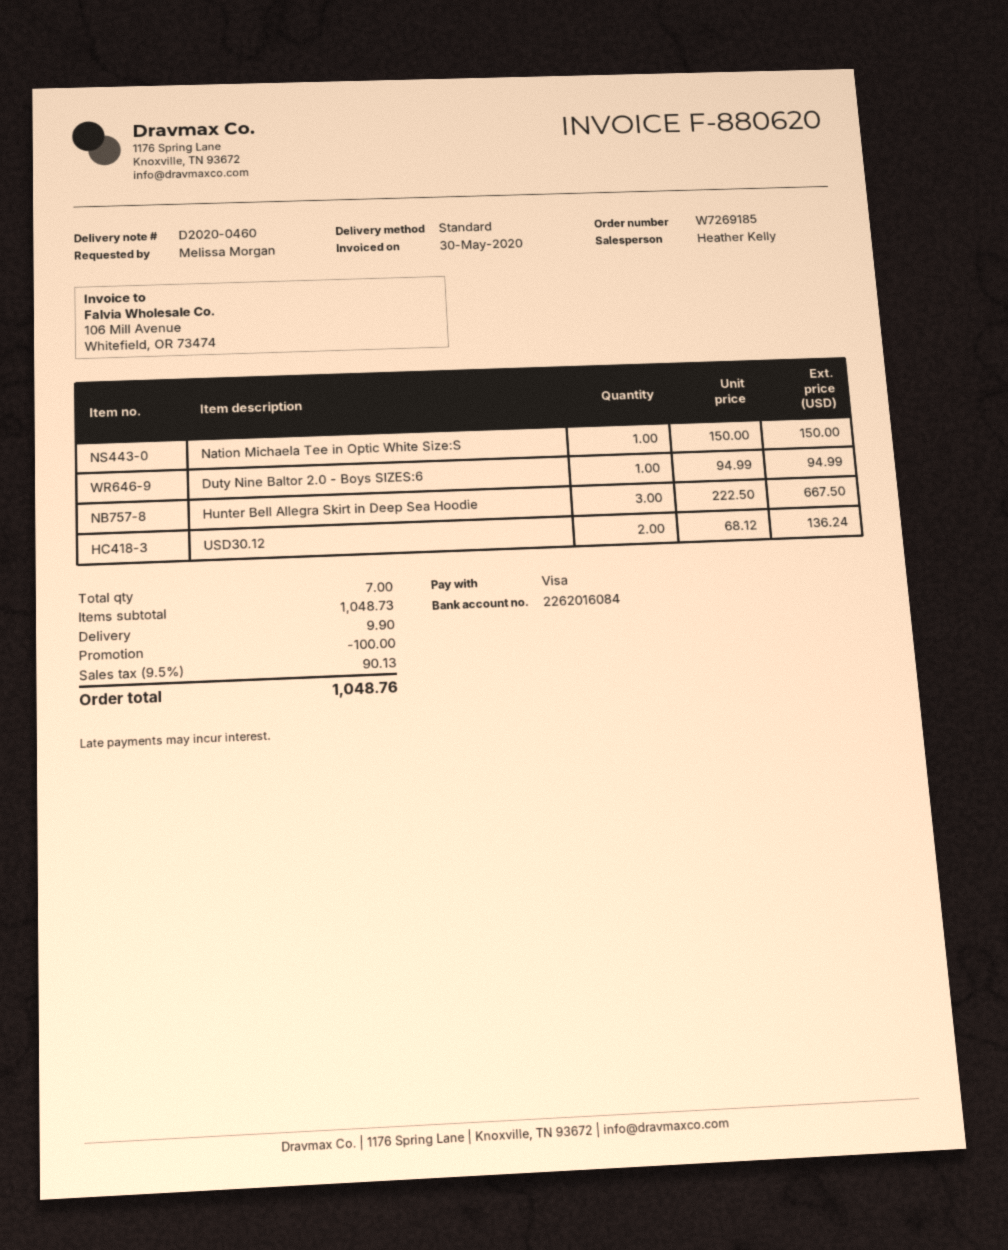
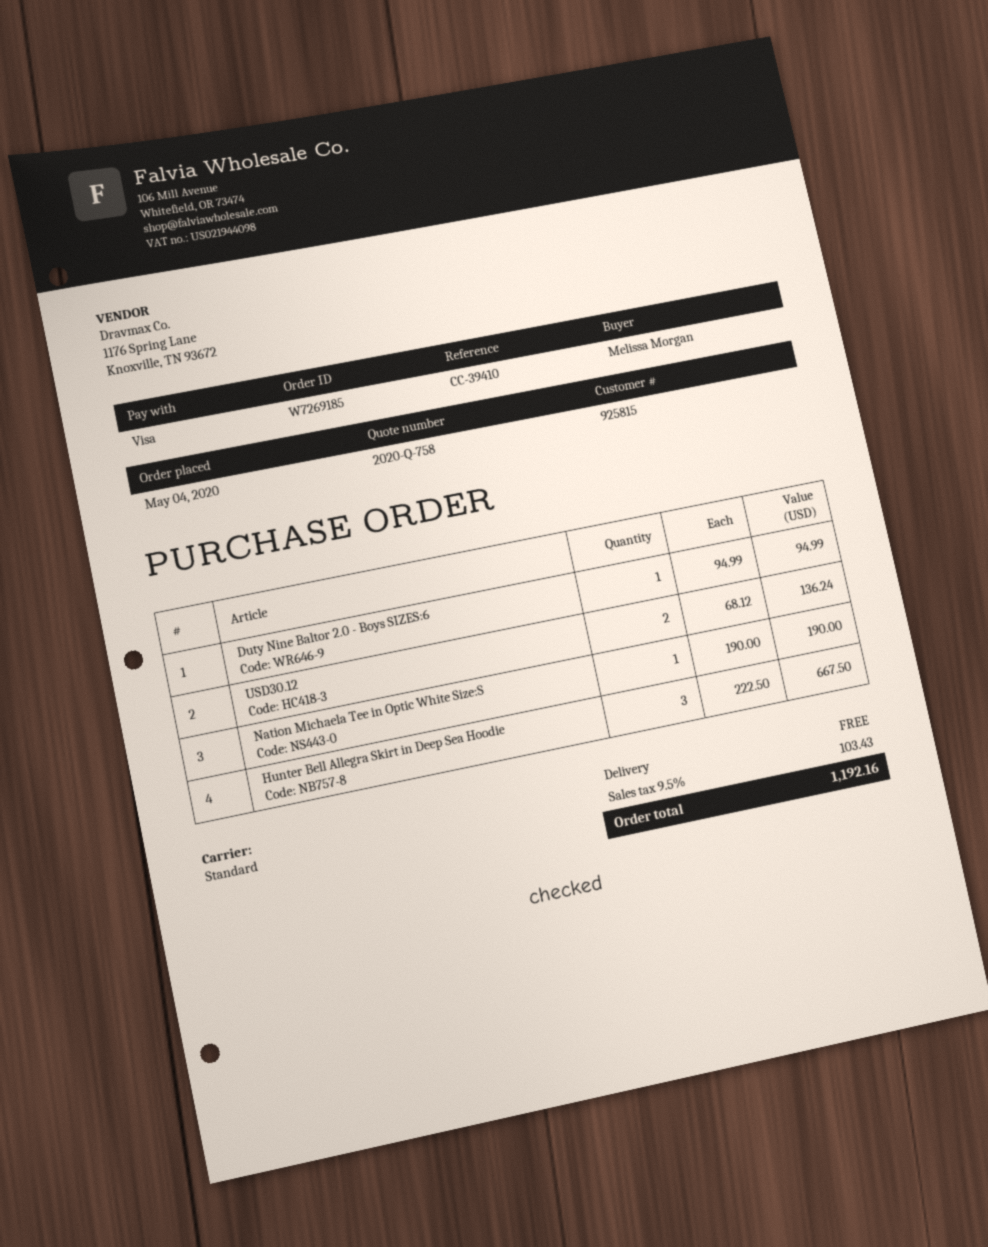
Nation Michaela Tee in Optic White Size:S: 1 x 150.00 = 150.00 -> 1 x 190.00 = 190.00
discount: 100.00 -> none
shipping: 9.90 -> 0.00
tax: 9.5% = 90.13 -> 9.5% = 103.43
total: 1048.76 -> 1192.16

